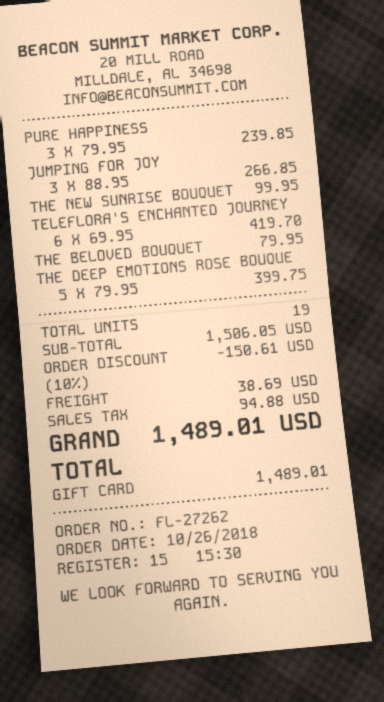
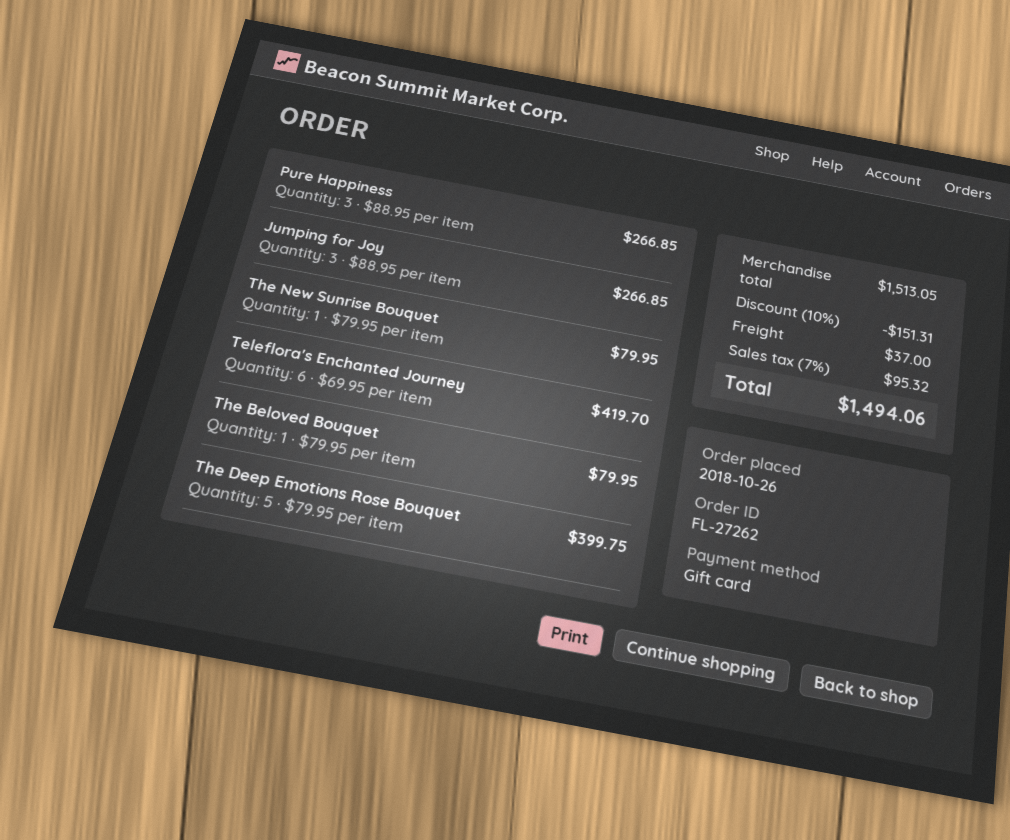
PURE HAPPINESS: 3 x 79.95 = 239.85 -> 3 x 88.95 = 266.85
THE NEW SUNRISE BOUQUET: 1 x 99.95 = 99.95 -> 1 x 79.95 = 79.95
subtotal: 1506.05 -> 1513.05
discount: 10% = 150.61 -> 10% = 151.31
shipping: 38.69 -> 37.00
tax: 94.88 -> 95.32
total: 1489.01 -> 1494.06

